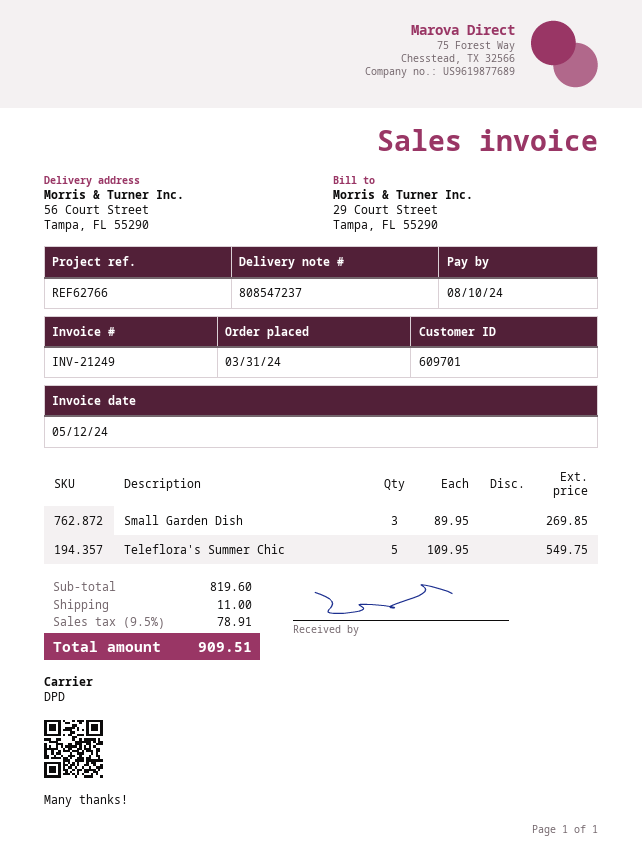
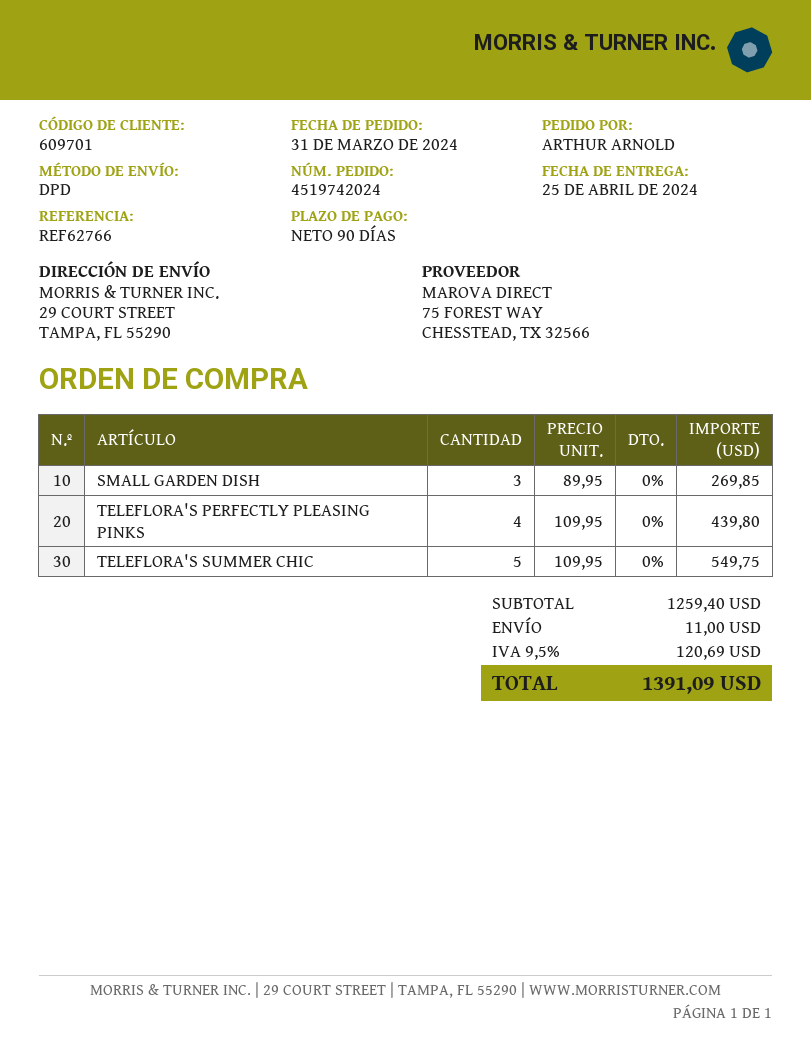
ship to: 56 Court Street, Tampa, FL 55290 -> 29 COURT STREET, TAMPA, FL 55290
TELEFLORA'S PERFECTLY PLEASING PINKS: none -> 4 x 109.95 = 439.80
subtotal: 819.60 -> 1259.40
tax: 9.5% = 78.91 -> 9.5% = 120.69
total: 909.51 -> 1391.09

